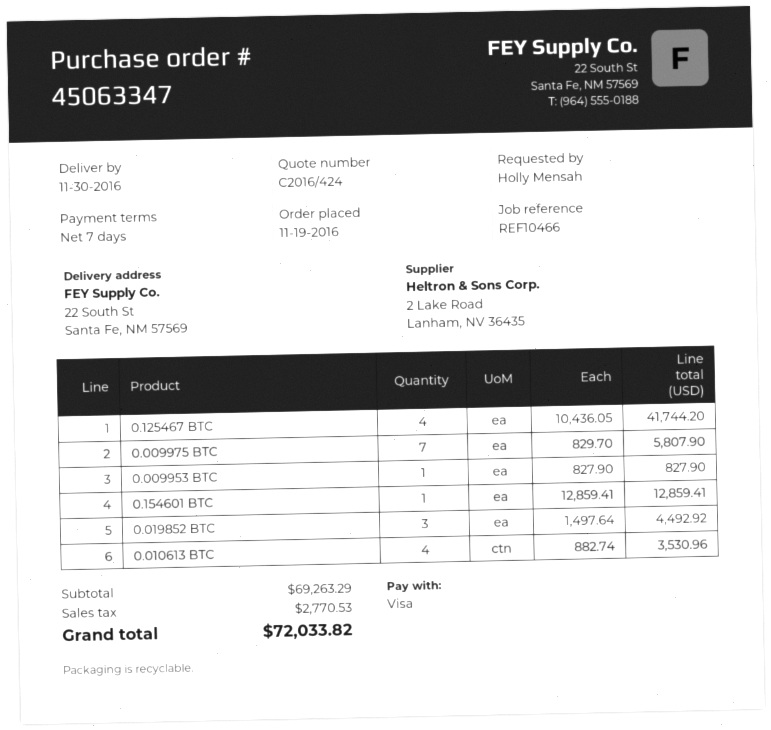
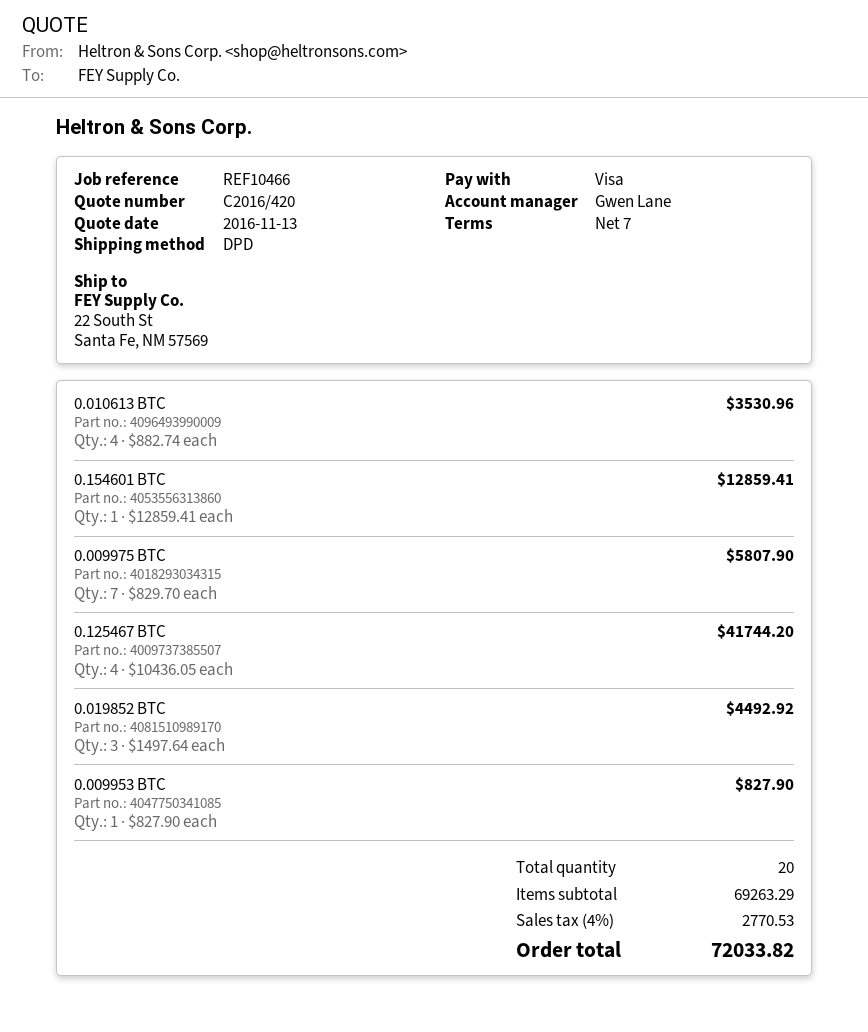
quote number: C2016/424 -> C2016/420

